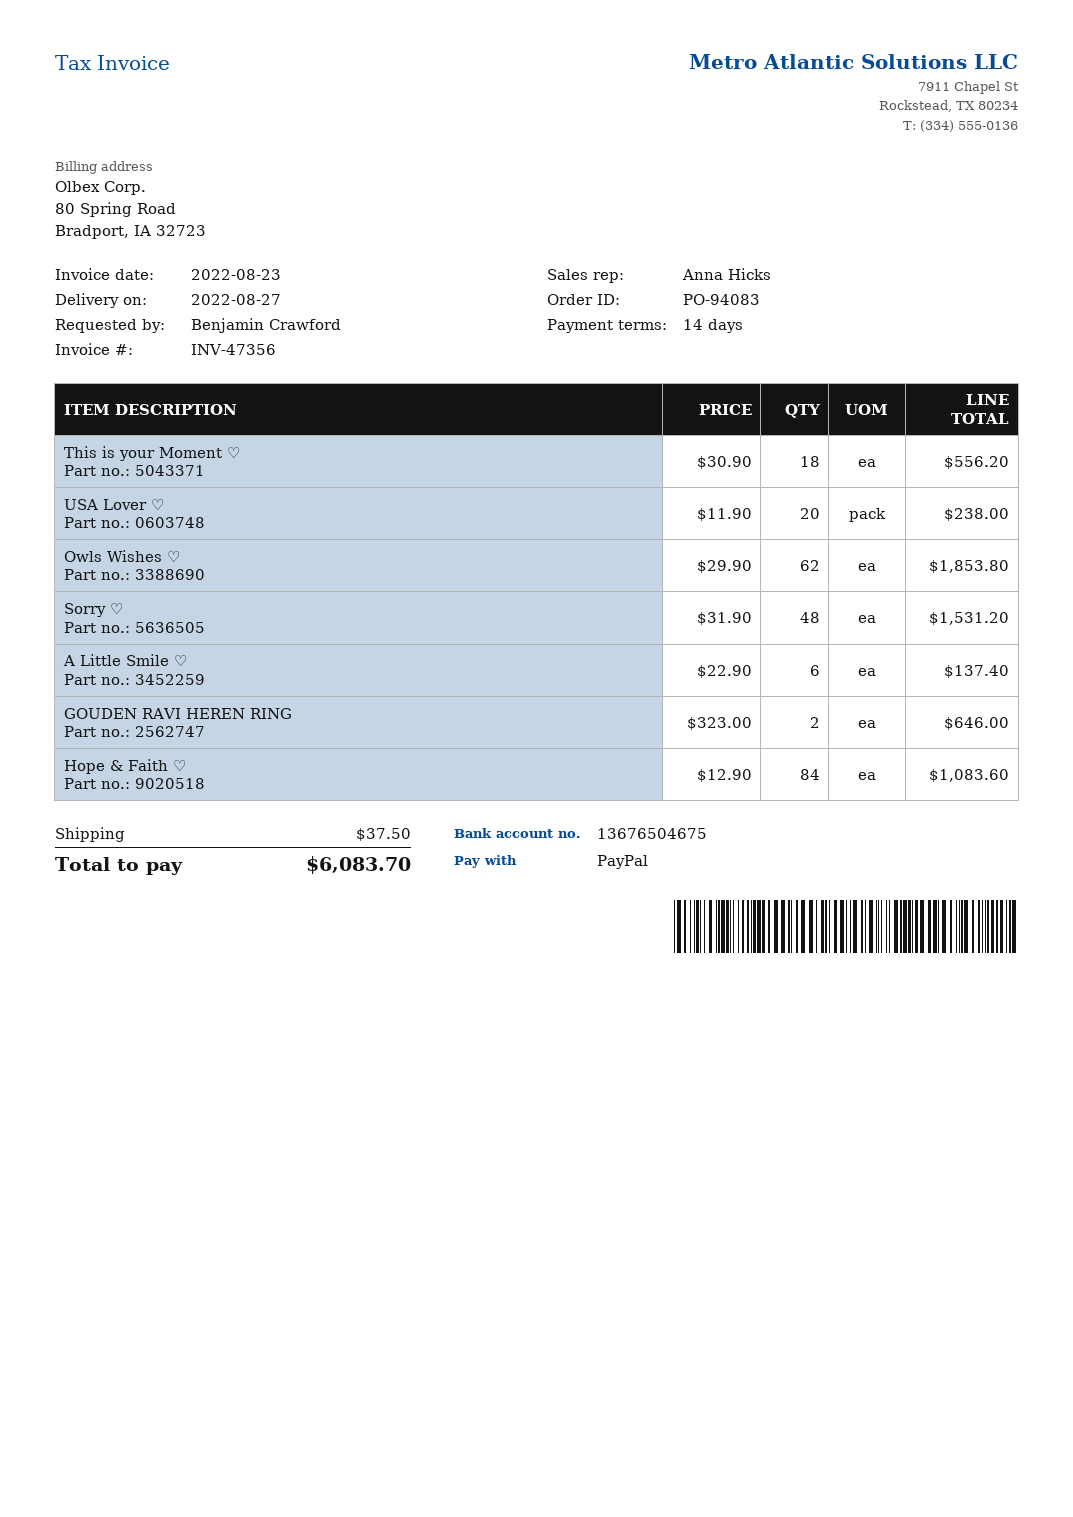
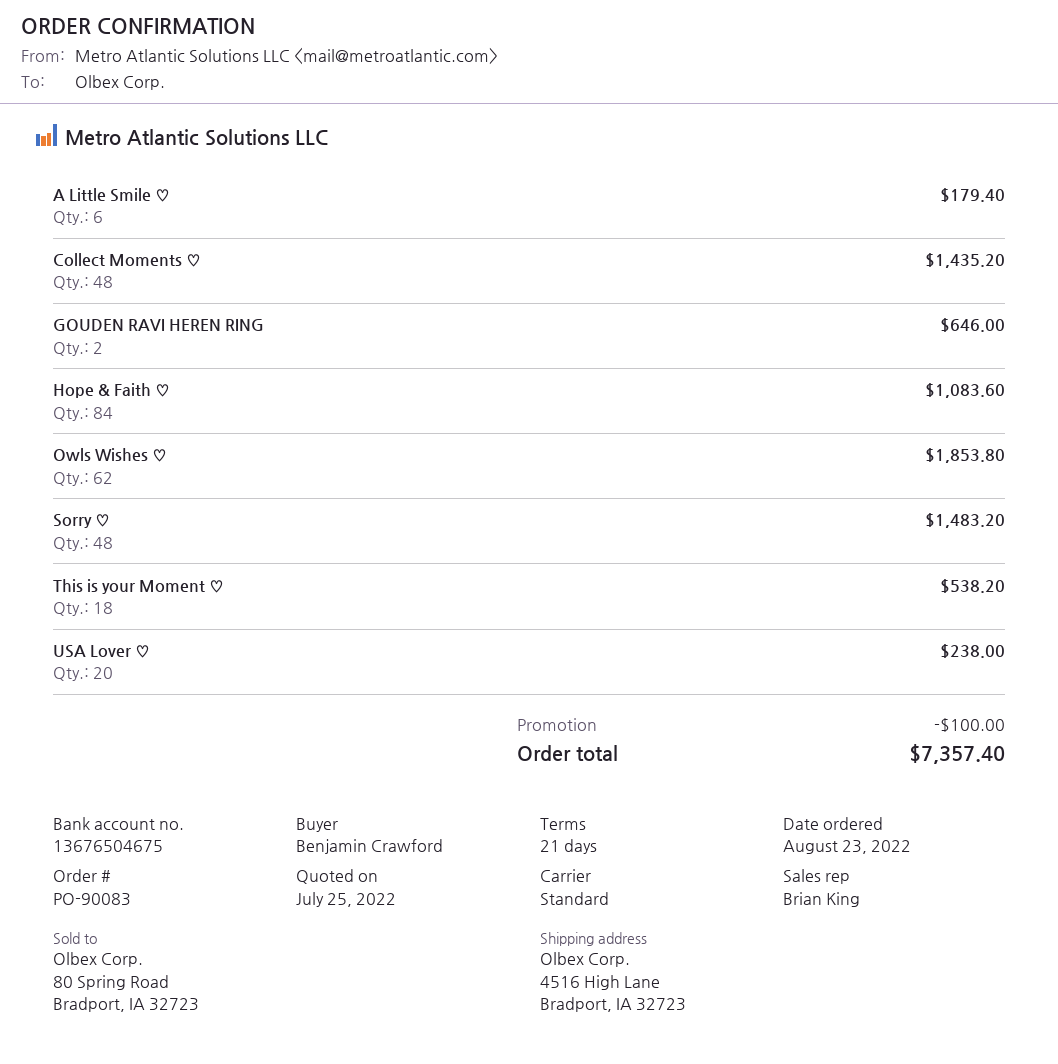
order number: PO-94083 -> PO-90083
payment terms: 14 days -> 21 days
sales rep: Anna Hicks -> Brian King
This is your Moment ♡: 18 for 556.20 -> 18 for 538.20
Sorry ♡: 48 for 1531.20 -> 48 for 1483.20
A Little Smile ♡: 6 for 137.40 -> 6 for 179.40
Collect Moments ♡: none -> 48 for 1435.20
discount: none -> 100.00
shipping: 37.50 -> none
total: 6083.70 -> 7357.40

